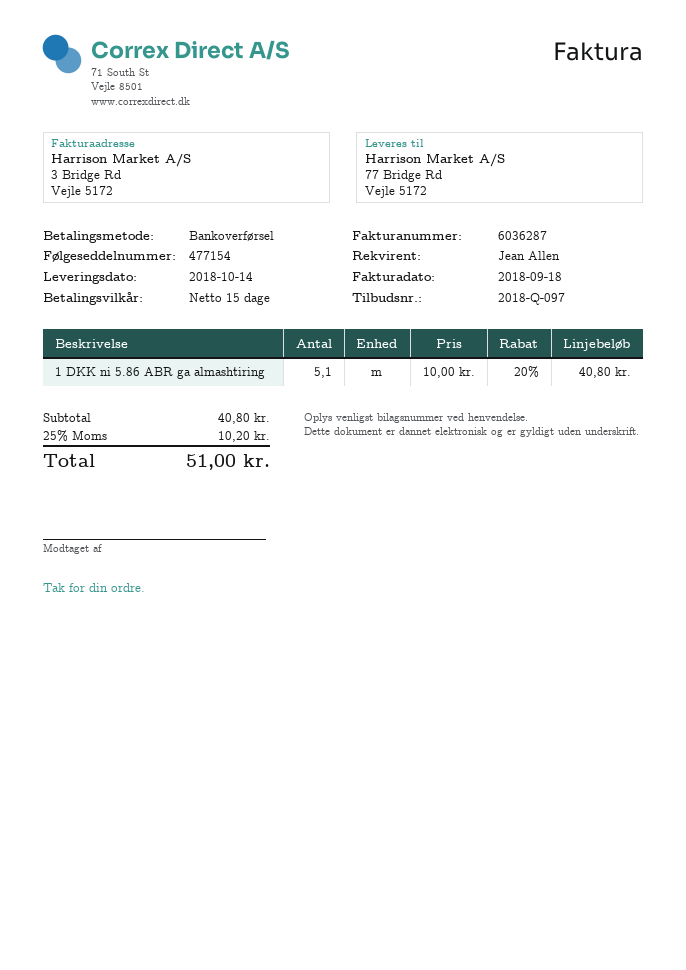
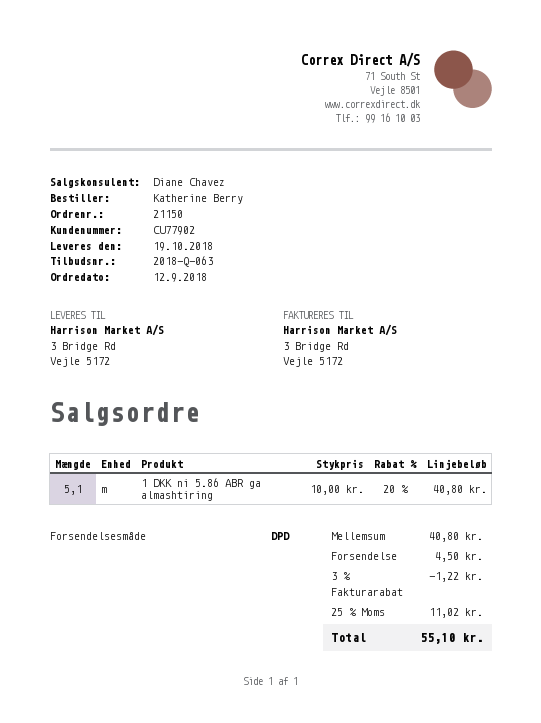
quote number: 2018-Q-097 -> 2018-Q-063
delivery date: 2018-10-14 -> 2018-10-19
ordered by: Jean Allen -> Katherine Berry
ship to: 77 Bridge Rd, Vejle 5172 -> 3 Bridge Rd, Vejle 5172
discount: none -> 3% = 1.22
shipping: none -> 4.50
tax: 25% = 10.20 -> 25% = 11.02
total: 51.00 -> 55.10

